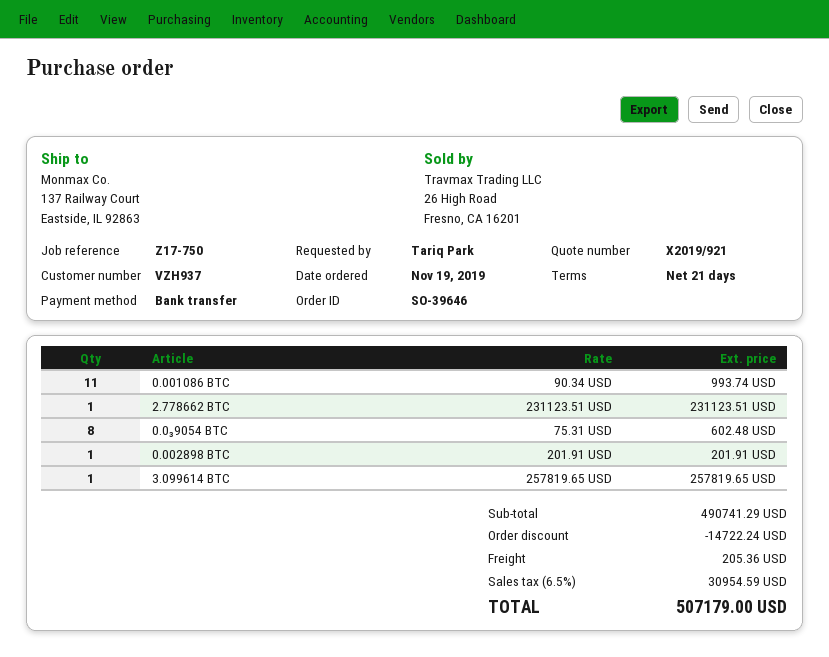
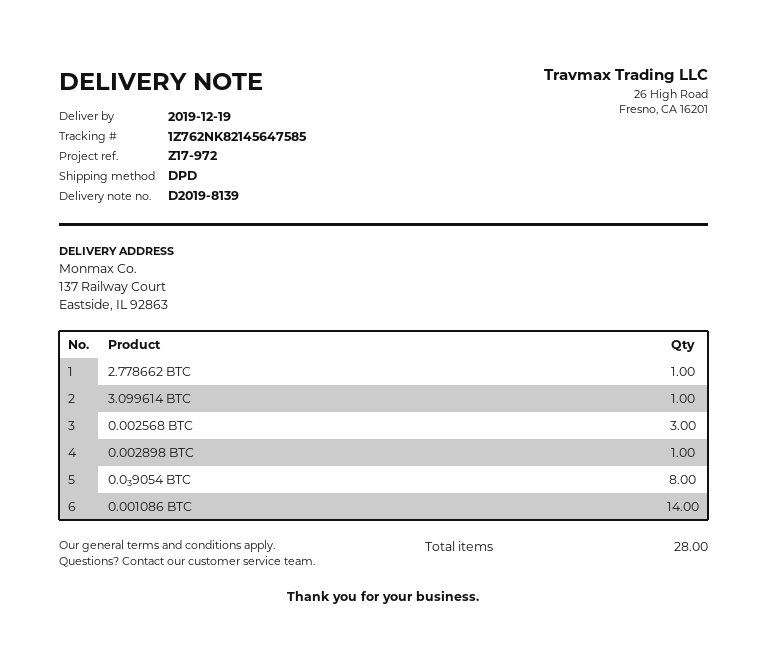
reference: Z17-750 -> Z17-972
0.001086 BTC: 11 -> 14
0.002568 BTC: none -> 3

